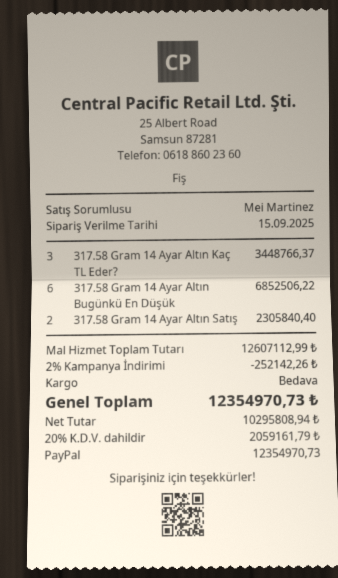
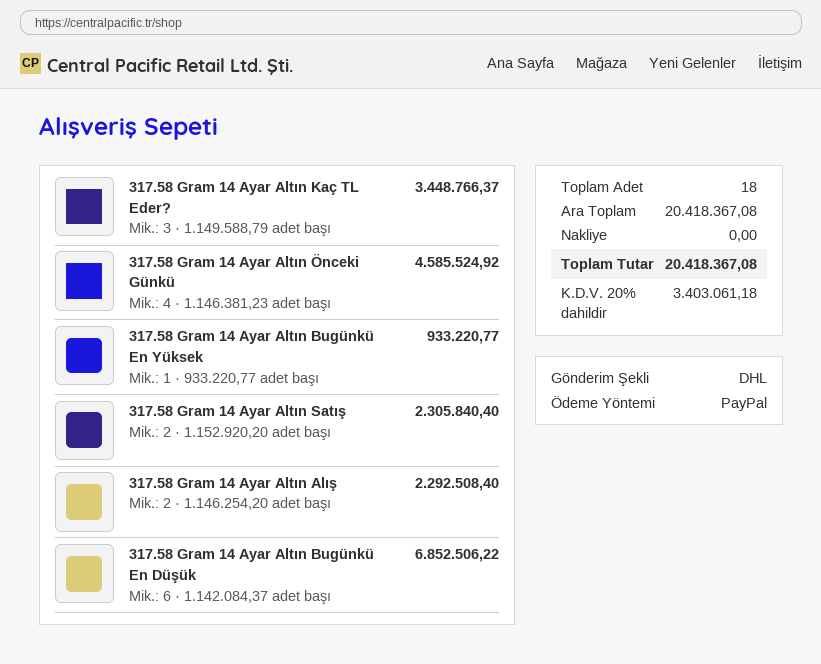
317.58 Gram 14 Ayar Altın Önceki Günkü: none -> 4 for 4585524.92
317.58 Gram 14 Ayar Altın Bugünkü En Yüksek: none -> 1 for 933220.77
317.58 Gram 14 Ayar Altın Alış: none -> 2 for 2292508.40
subtotal: 12607112.99 -> 20418367.08
discount: 2% = 252142.26 -> none
tax: 20% = 2059161.79 -> 20% = 3403061.18
total: 12354970.73 -> 20418367.08

